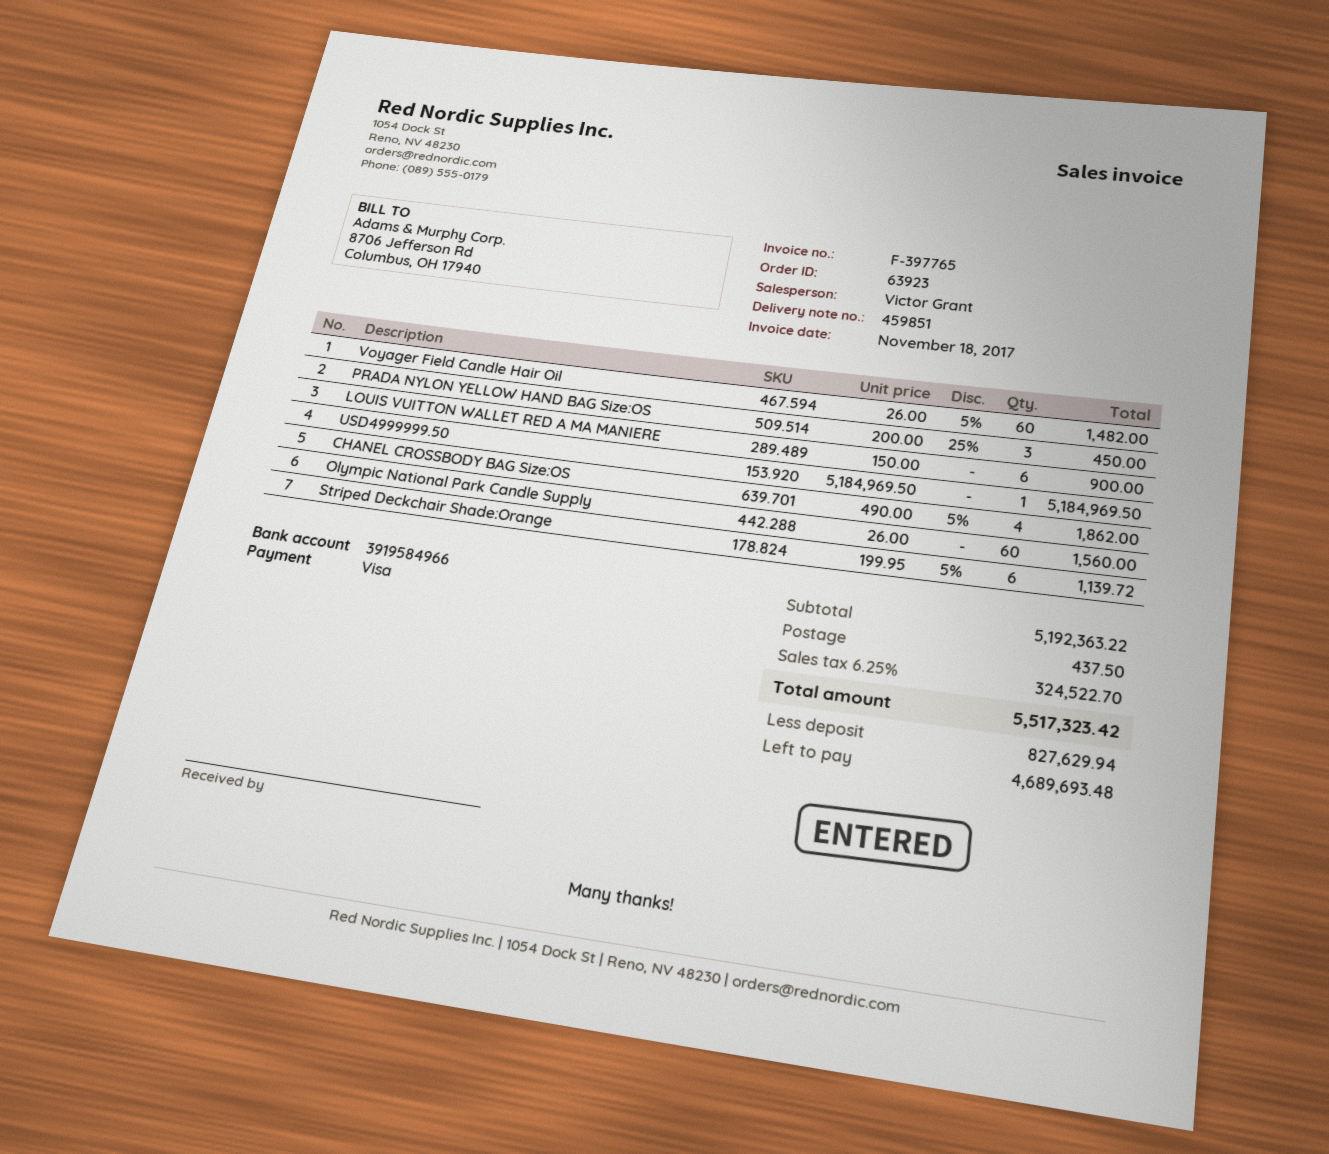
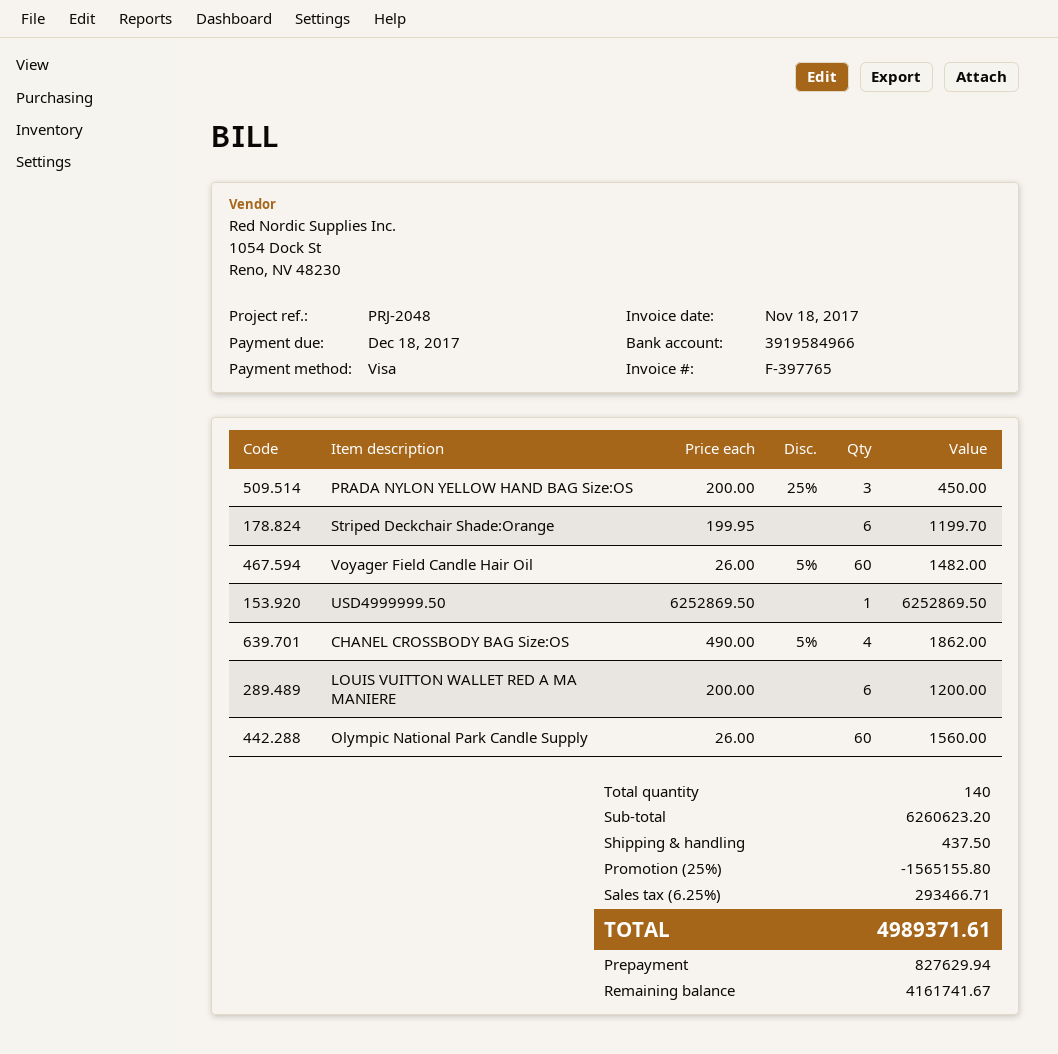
LOUIS VUITTON WALLET RED A MA MANIERE: 6 x 150.00 = 900.00 -> 6 x 200.00 = 1200.00
USD4999999.50: 1 x 5184969.50 = 5184969.50 -> 1 x 6252869.50 = 6252869.50
Striped Deckchair Shade:Orange: 6 x 199.95 - 5% = 1139.72 -> 6 x 199.95 = 1199.70
subtotal: 5192363.22 -> 6260623.20
discount: none -> 25% = 1565155.80
tax: 6.25% = 324522.70 -> 6.25% = 293466.71
total: 5517323.42 -> 4989371.61
balance: 4689693.48 -> 4161741.67

